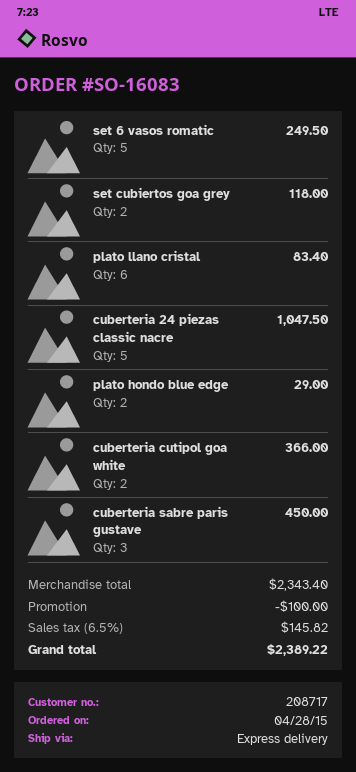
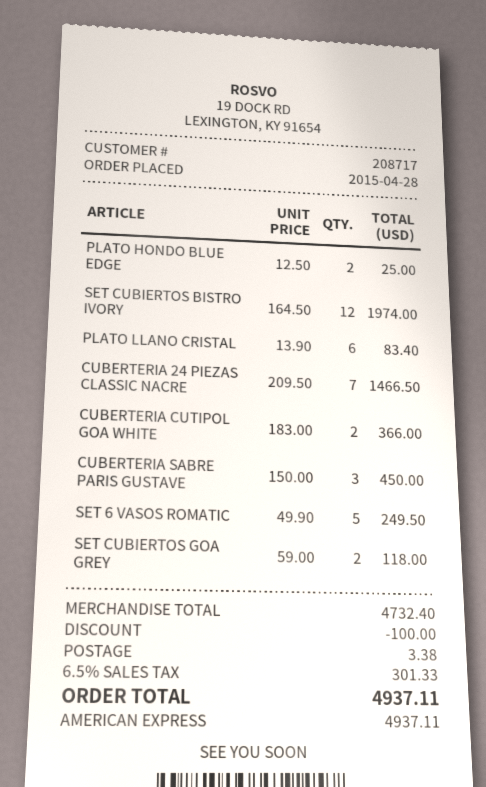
cuberteria 24 piezas classic nacre: 5 for 1047.50 -> 7 for 1466.50
plato hondo blue edge: 2 for 29.00 -> 2 for 25.00
SET CUBIERTOS BISTRO IVORY: none -> 12 for 1974.00
subtotal: 2343.40 -> 4732.40
shipping: none -> 3.38
tax: 6.5% = 145.82 -> 6.5% = 301.33
total: 2389.22 -> 4937.11

